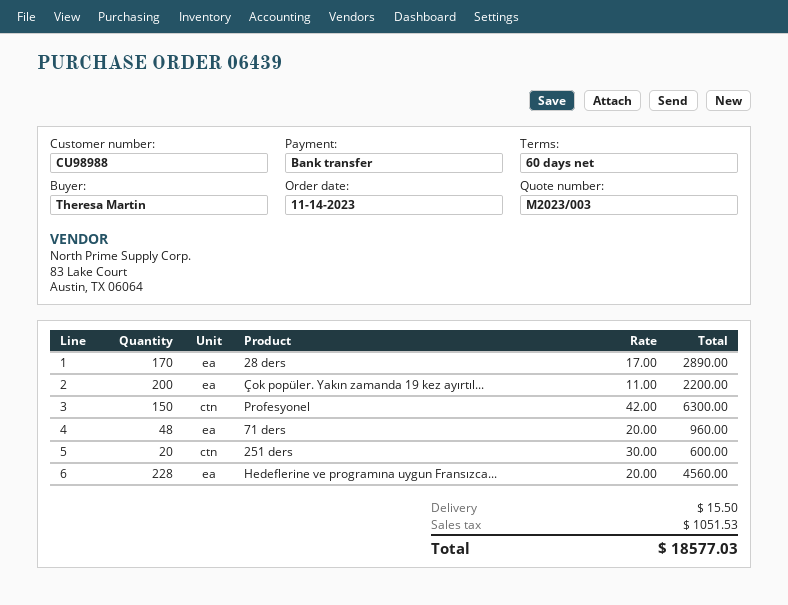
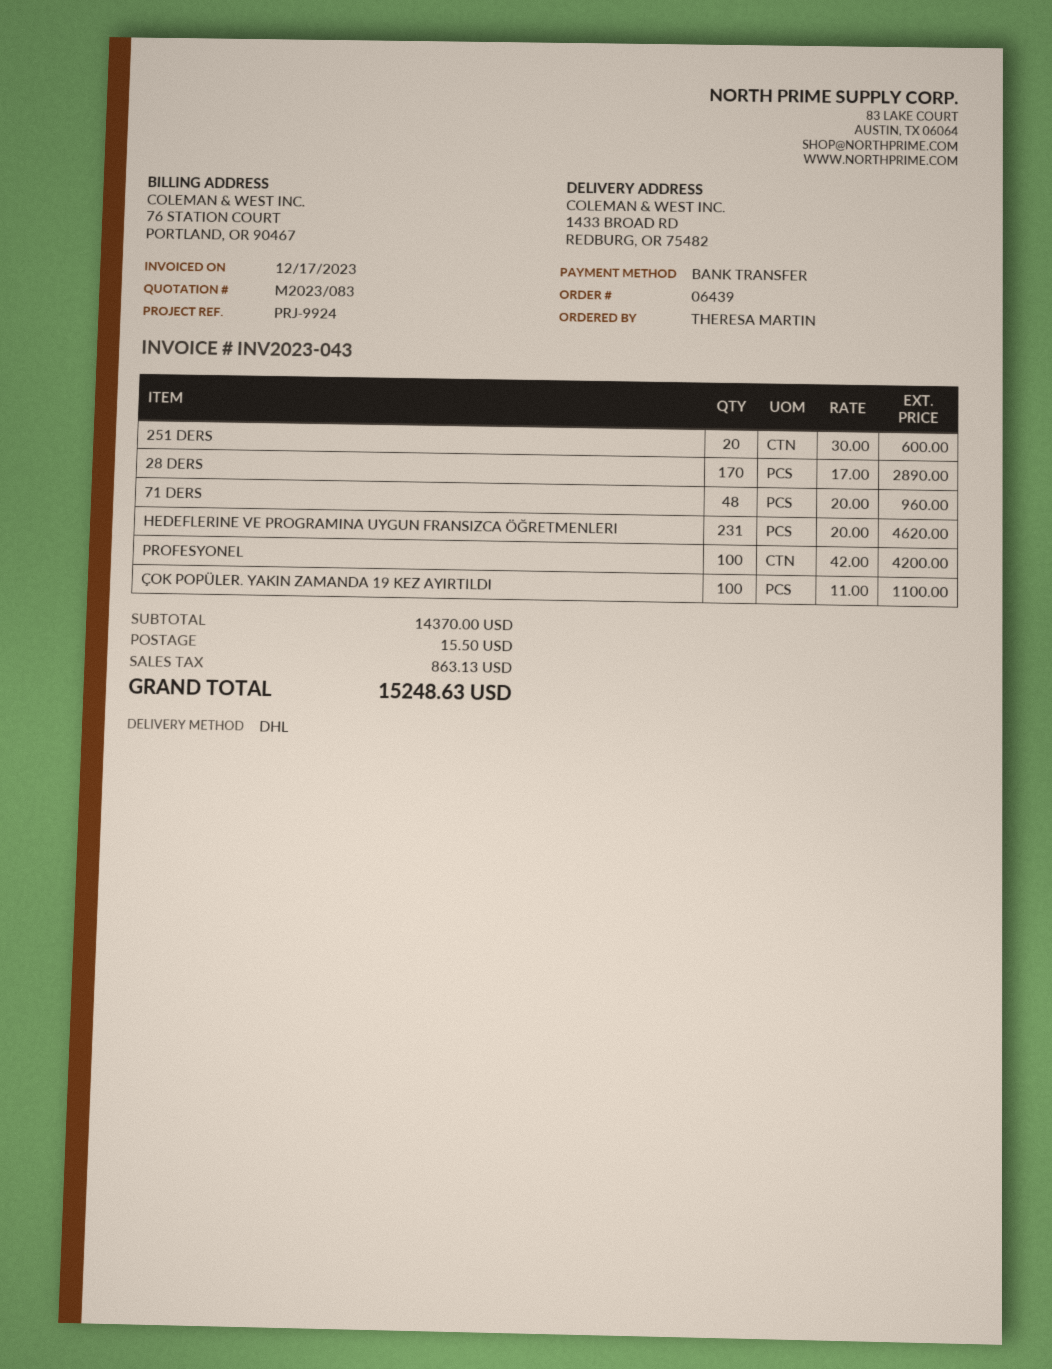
quote number: M2023/003 -> M2023/083
Çok popüler. Yakın zamanda 19 kez ayırtıl...: 200 x 11.00 = 2200.00 -> 100 x 11.00 = 1100.00
Profesyonel: 150 x 42.00 = 6300.00 -> 100 x 42.00 = 4200.00
Hedeflerine ve programına uygun Fransızca...: 228 x 20.00 = 4560.00 -> 231 x 20.00 = 4620.00
tax: 1051.53 -> 863.13
total: 18577.03 -> 15248.63

